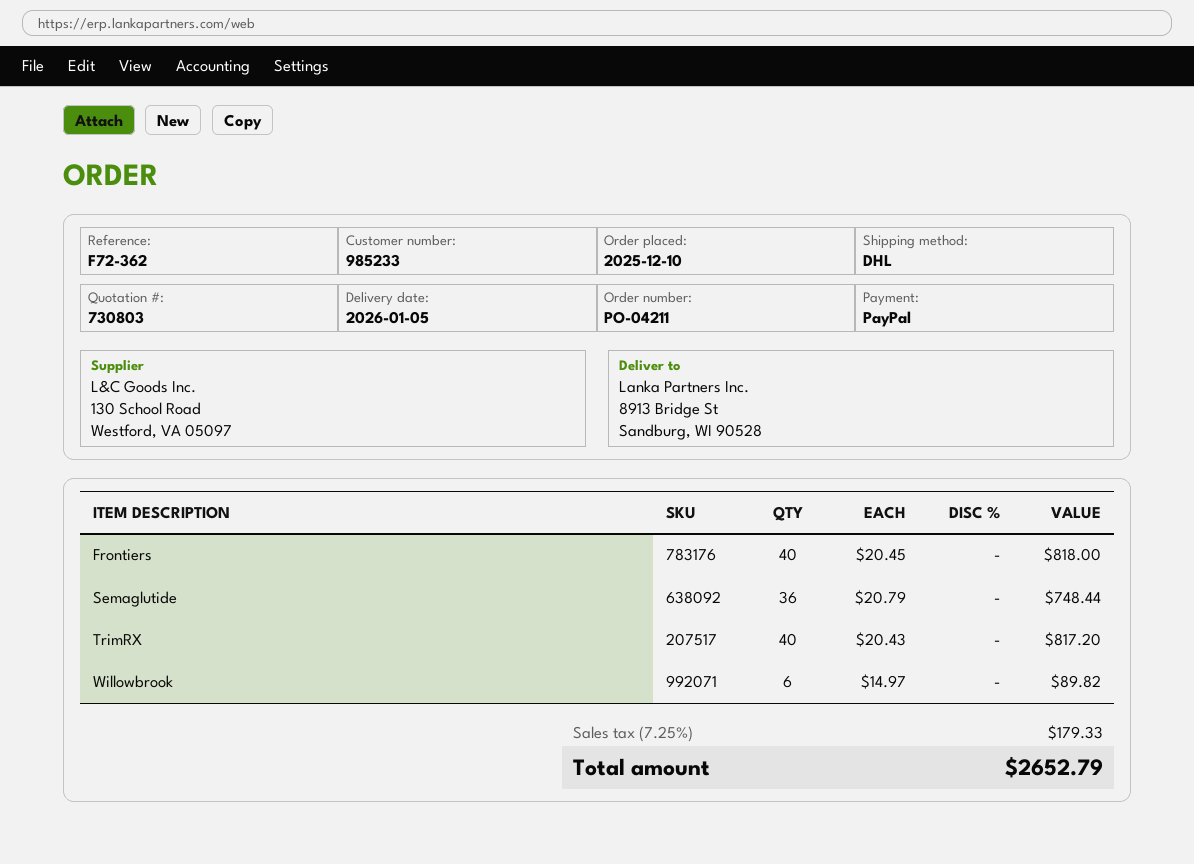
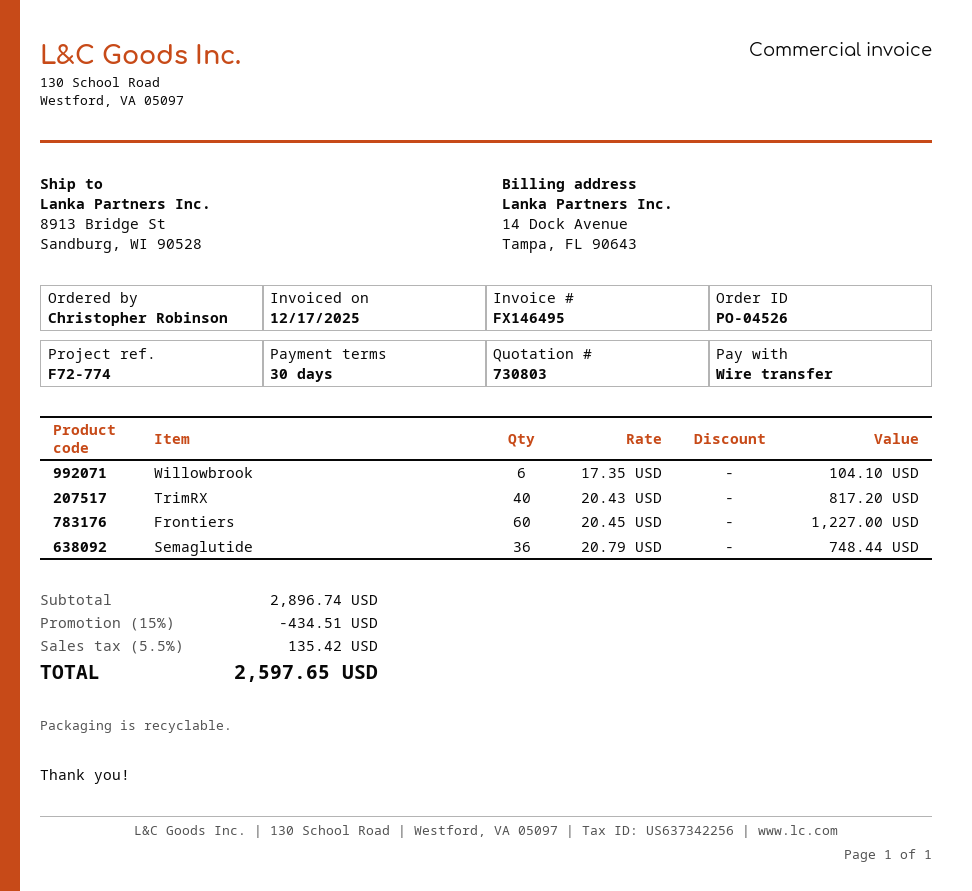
order number: PO-04211 -> PO-04526
reference: F72-362 -> F72-774
payment method: PayPal -> bank transfer
Frontiers: 40 x 20.45 = 818.00 -> 60 x 20.45 = 1227.00
Willowbrook: 6 x 14.97 = 89.82 -> 6 x 17.35 = 104.10
discount: none -> 15% = 434.51
tax: 7.25% = 179.33 -> 5.5% = 135.42
total: 2652.79 -> 2597.65

